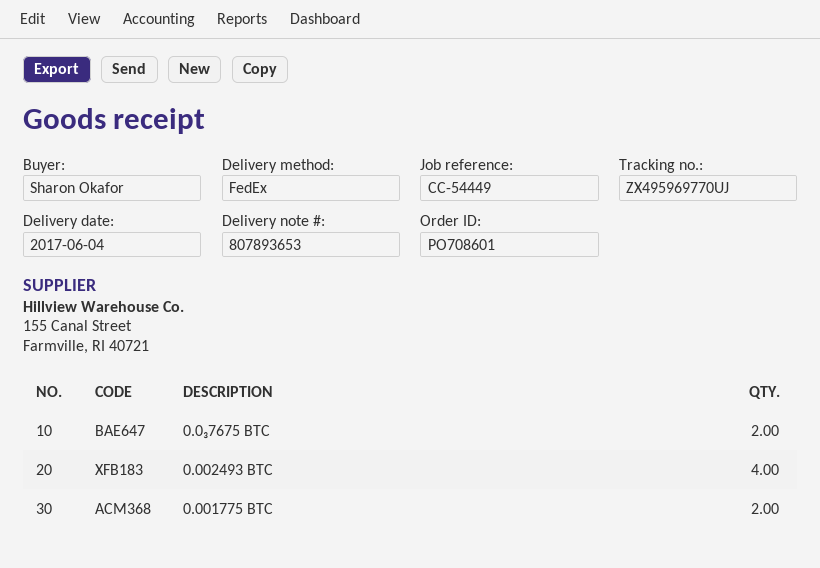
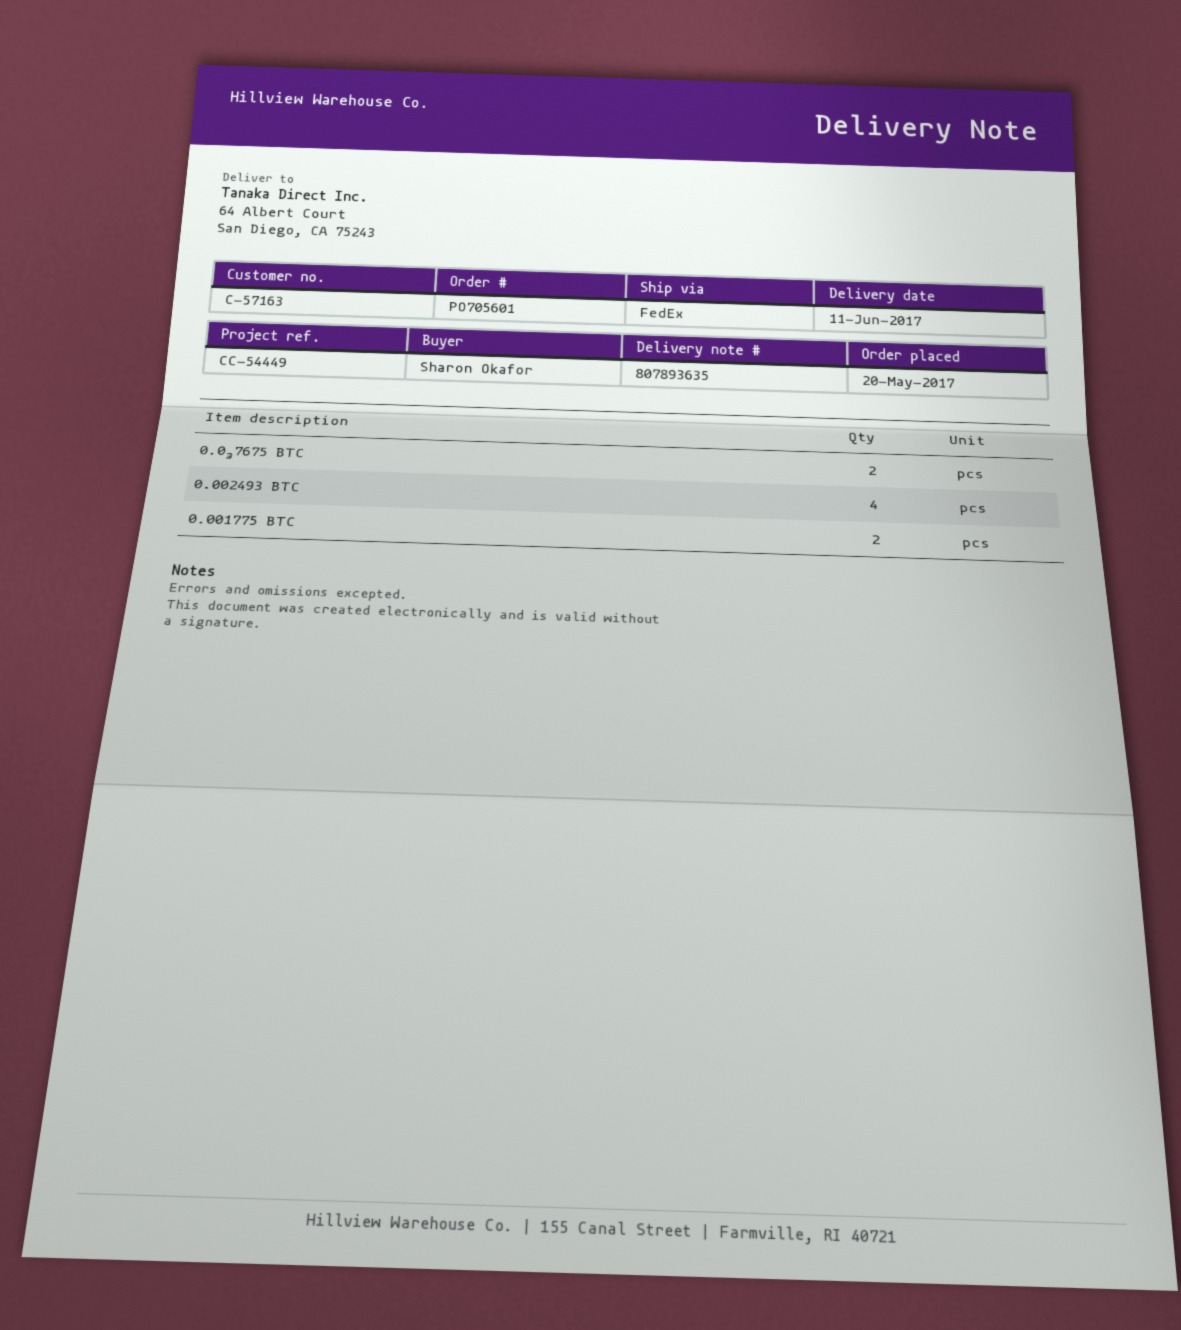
order number: PO708601 -> PO705601
delivery note number: 807893653 -> 807893635
delivery date: 2017-06-04 -> 2017-06-11

